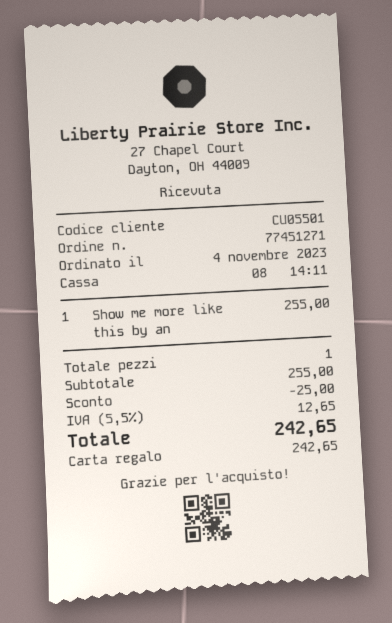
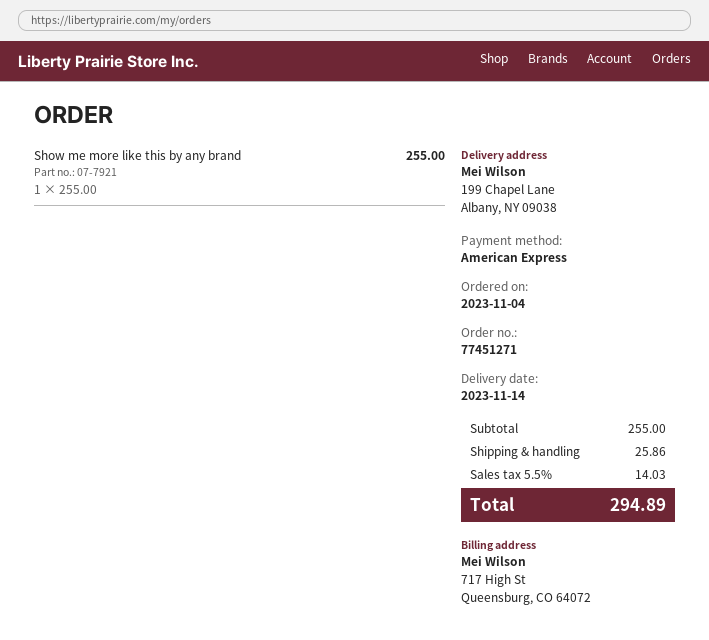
payment method: gift card -> American Express
discount: 25.00 -> none
shipping: none -> 25.86
tax: 5.5% = 12.65 -> 5.5% = 14.03
total: 242.65 -> 294.89

